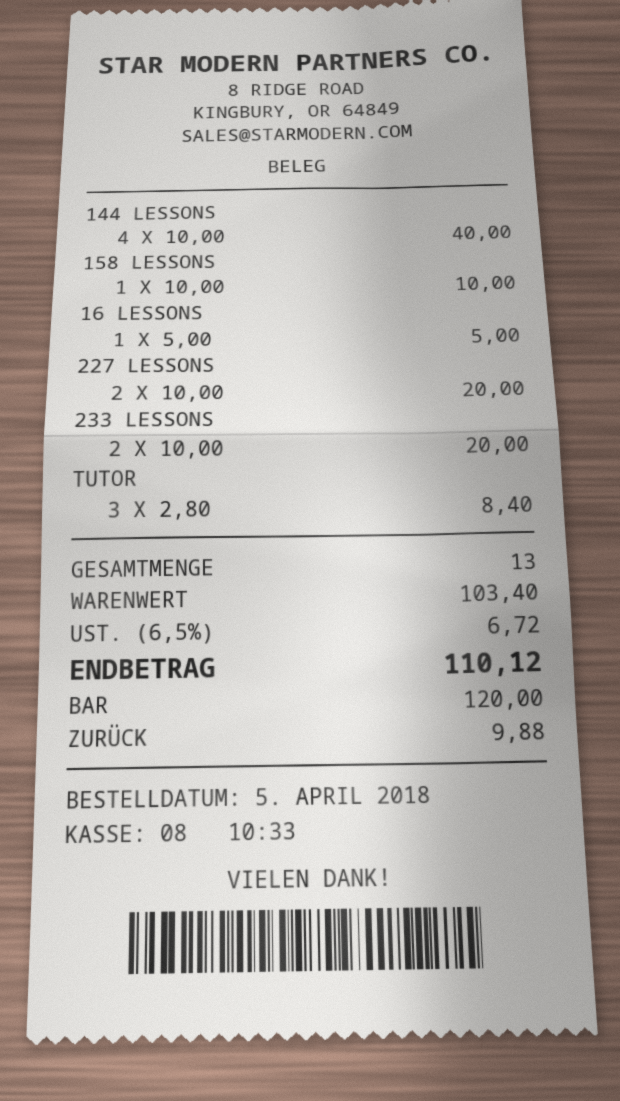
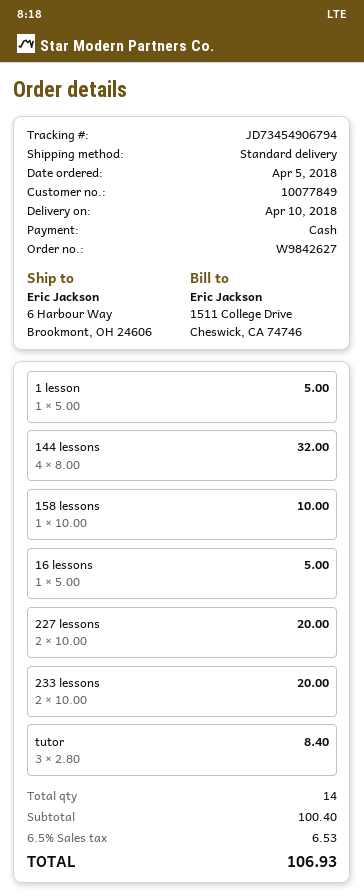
144 LESSONS: 4 x 10.00 = 40.00 -> 4 x 8.00 = 32.00
1 lesson: none -> 1 x 5.00 = 5.00
total quantity: 13 -> 14
subtotal: 103.40 -> 100.40
tax: 6.5% = 6.72 -> 6.5% = 6.53
total: 110.12 -> 106.93

